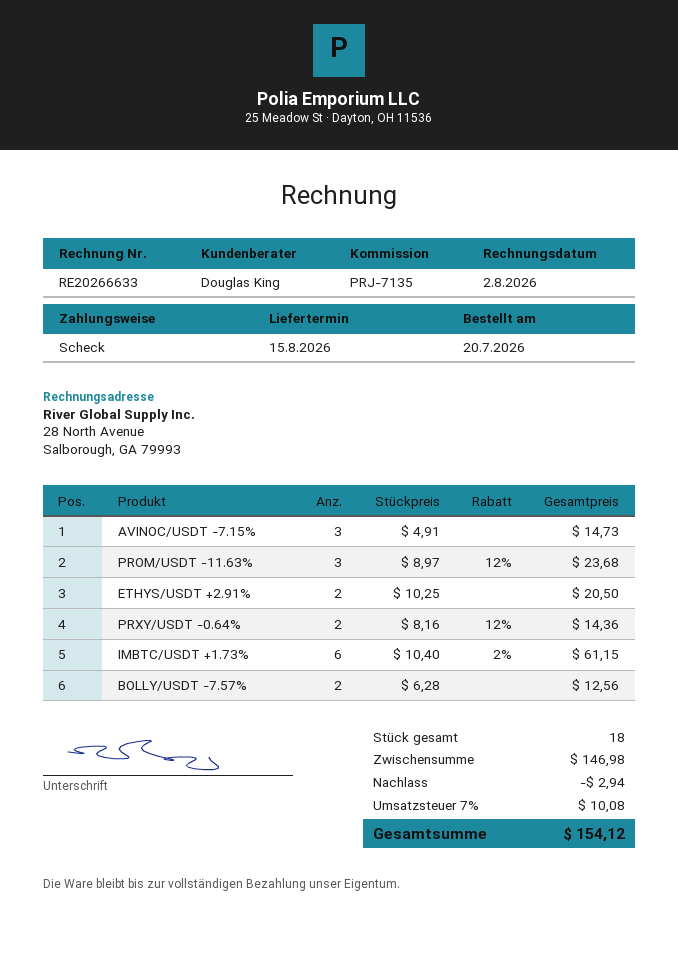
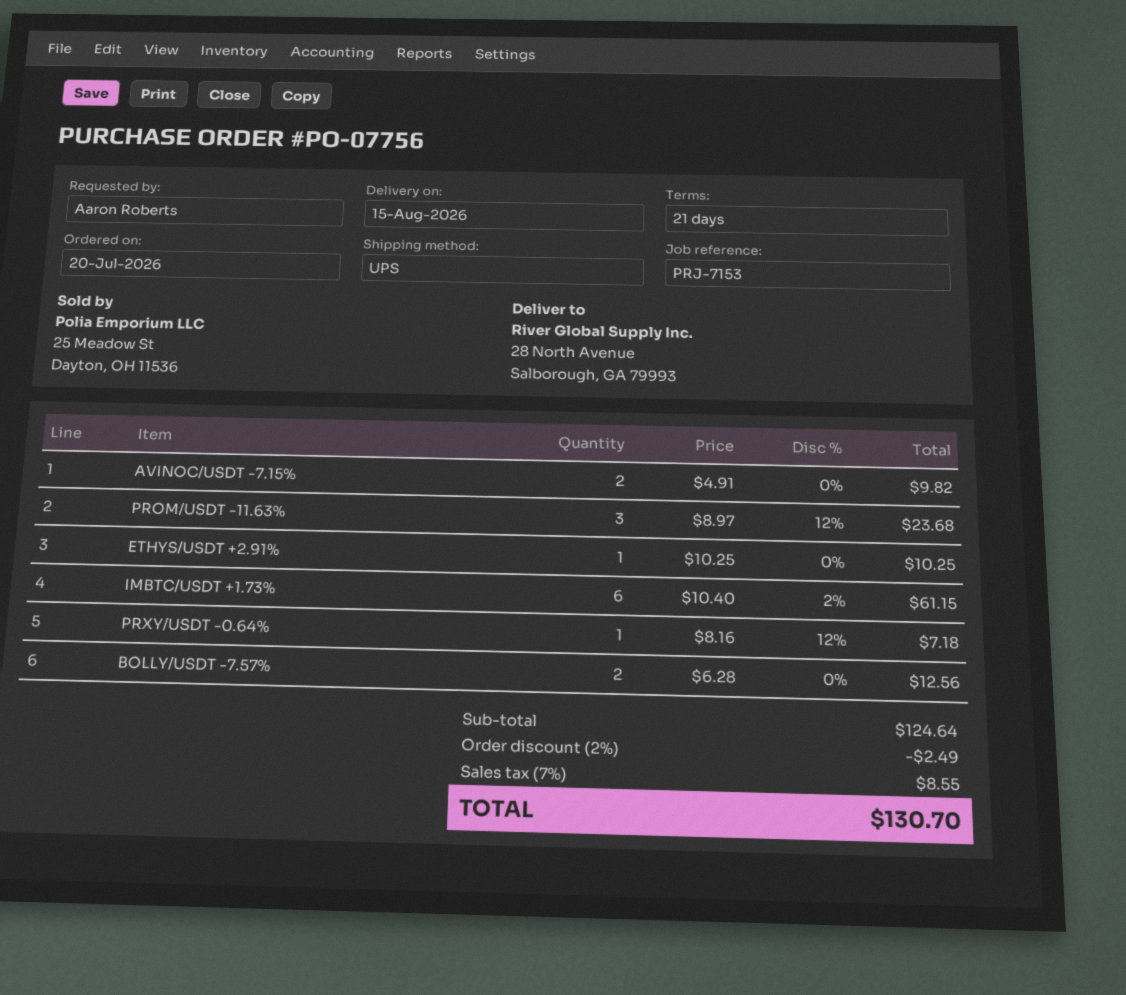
reference: PRJ-7135 -> PRJ-7153
AVINOC/USDT -7.15%: 3 x 4.91 = 14.73 -> 2 x 4.91 = 9.82
ETHYS/USDT +2.91%: 2 x 10.25 = 20.50 -> 1 x 10.25 = 10.25
PRXY/USDT -0.64%: 2 x 8.16 - 12% = 14.36 -> 1 x 8.16 - 12% = 7.18
subtotal: 146.98 -> 124.64
discount: 2.94 -> 2.49
tax: 7% = 10.08 -> 7% = 8.55
total: 154.12 -> 130.70

